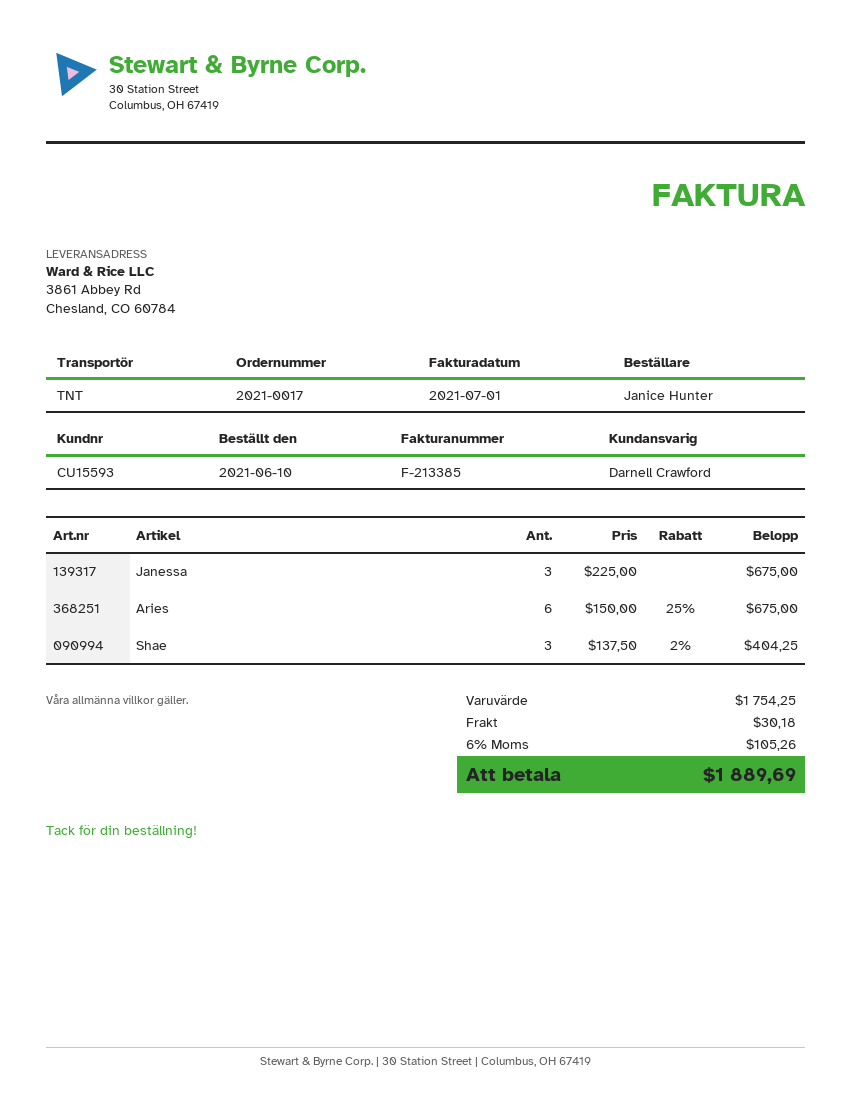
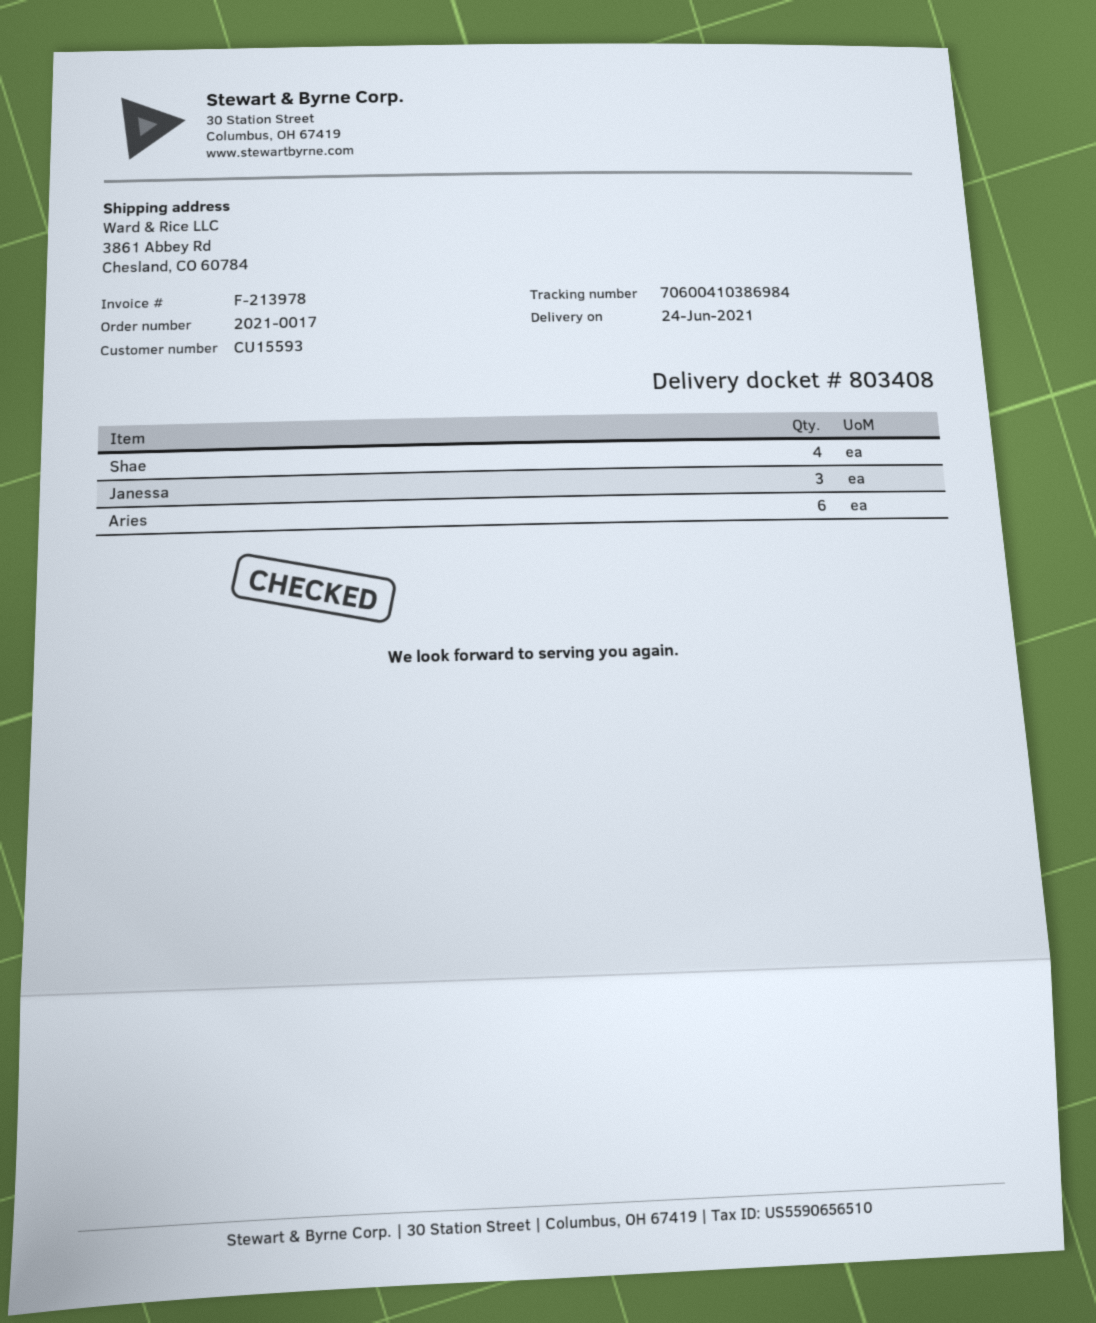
invoice number: F-213385 -> F-213978
Shae: 3 -> 4

